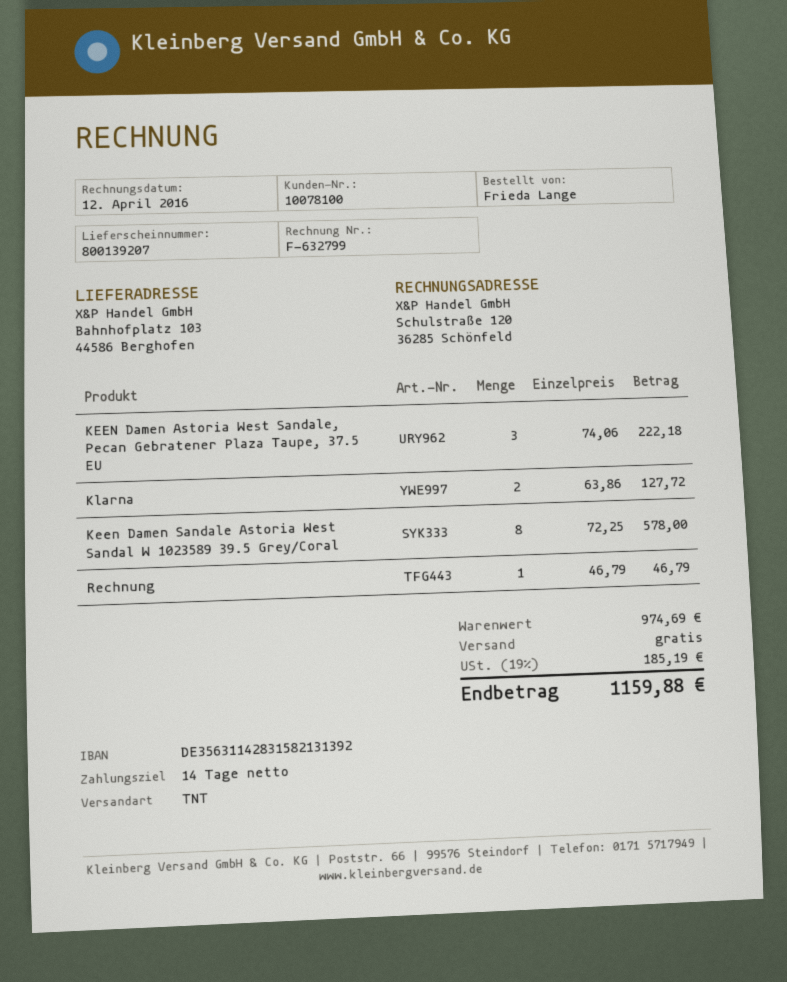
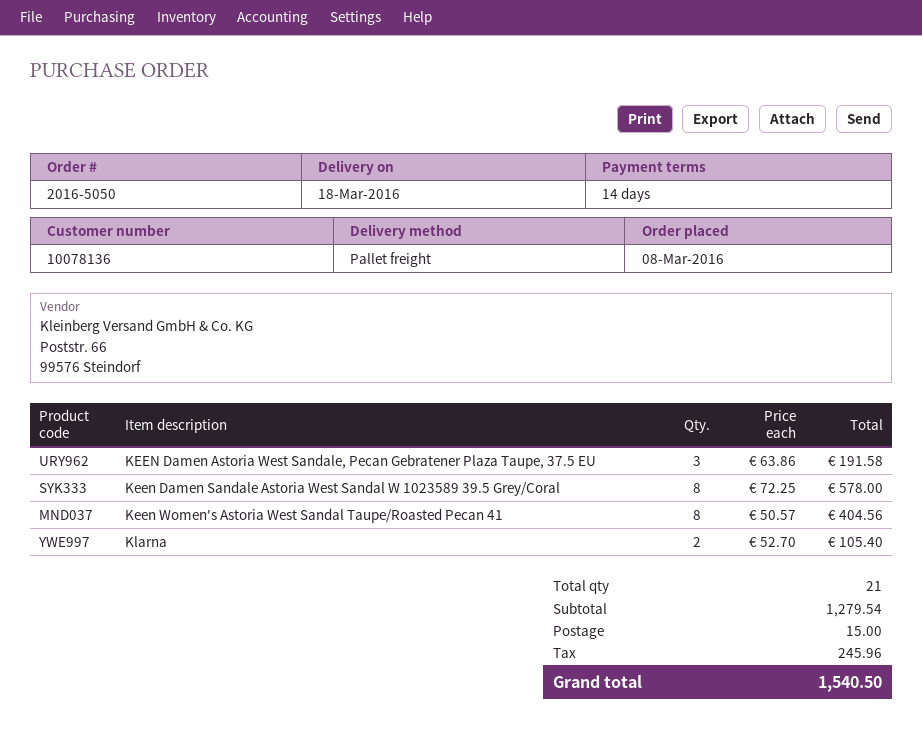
customer number: 10078100 -> 10078136
shipping method: TNT -> pallet freight
KEEN Damen Astoria West Sandale, Pecan Gebratener Plaza Taupe, 37.5 EU: 3 x 74.06 = 222.18 -> 3 x 63.86 = 191.58
Klarna: 2 x 63.86 = 127.72 -> 2 x 52.70 = 105.40
Rechnung: 1 x 46.79 = 46.79 -> none
Keen Women's Astoria West Sandal Taupe/Roasted Pecan 41: none -> 8 x 50.57 = 404.56
subtotal: 974.69 -> 1279.54
shipping: 0.00 -> 15.00
tax: 185.19 -> 245.96
total: 1159.88 -> 1540.50

